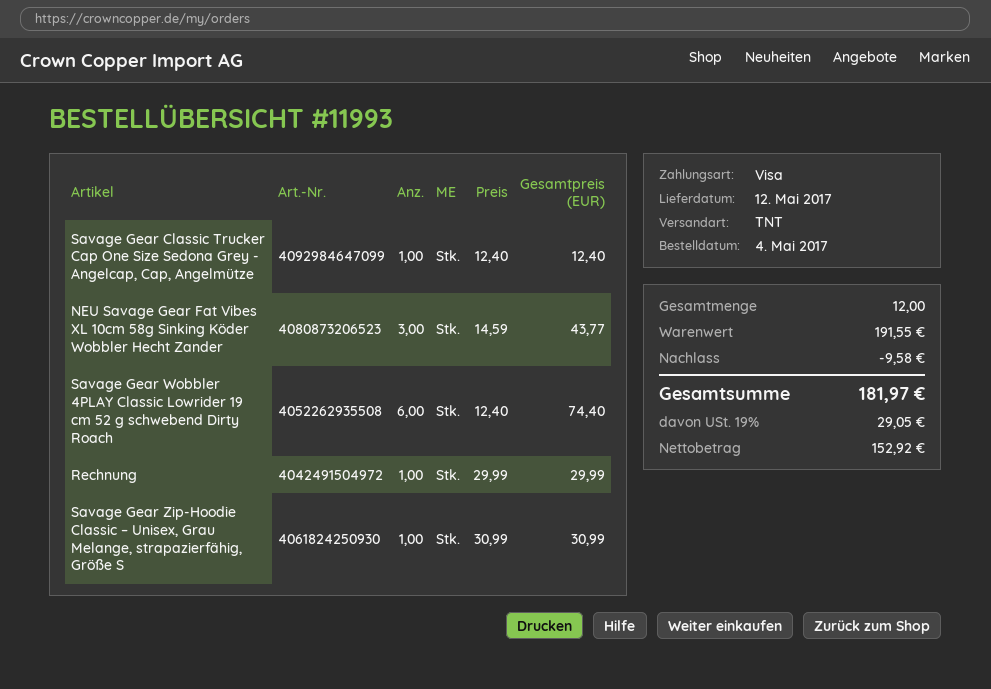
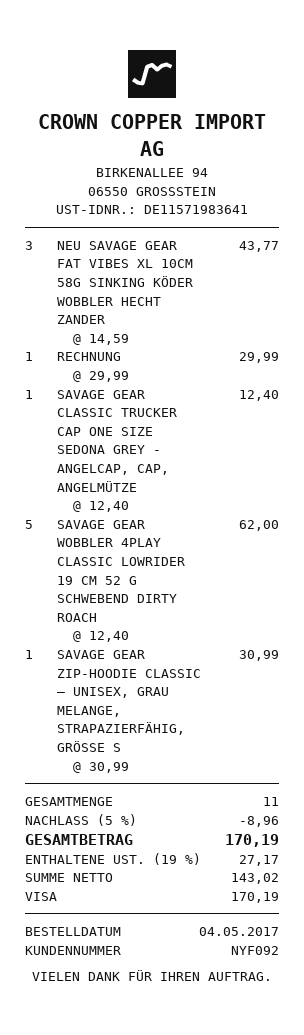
Savage Gear Wobbler 4PLAY Classic Lowrider 19 cm 52 g schwebend Dirty Roach: 6 x 12.40 = 74.40 -> 5 x 12.40 = 62.00
total quantity: 12 -> 11
discount: 9.58 -> 8.96
net: 152.92 -> 143.02
tax: 19% = 29.05 -> 19% = 27.17
total: 181.97 -> 170.19

